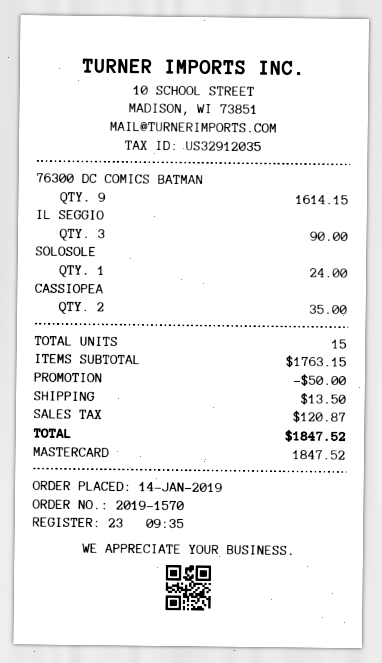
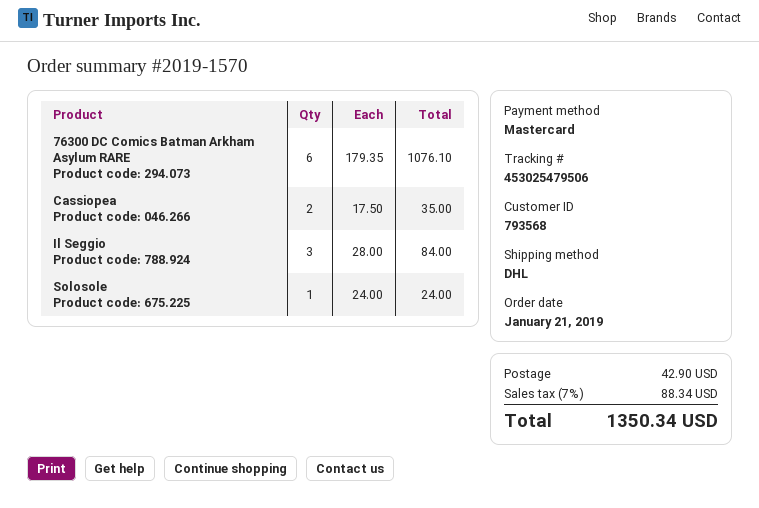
order date: 2019-01-14 -> 2019-01-21
76300 DC COMICS BATMAN: 9 for 1614.15 -> 6 for 1076.10
IL SEGGIO: 3 for 90.00 -> 3 for 84.00
discount: 50.00 -> none
shipping: 13.50 -> 42.90
tax: 120.87 -> 88.34
total: 1847.52 -> 1350.34

